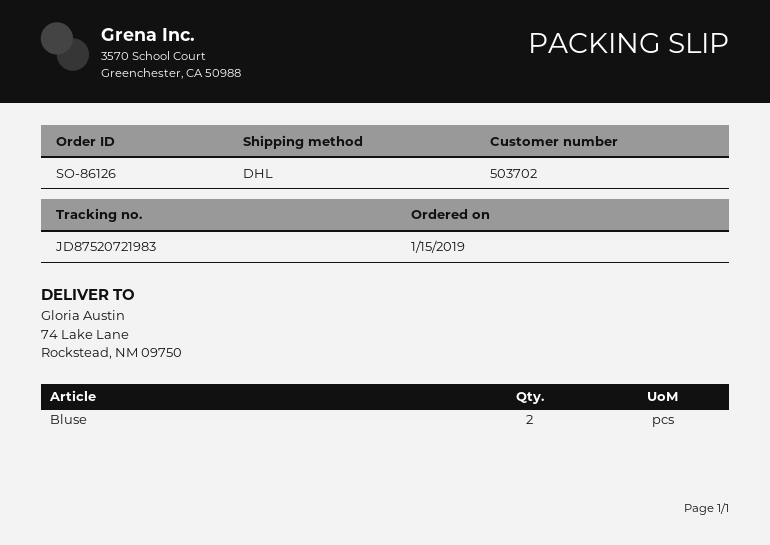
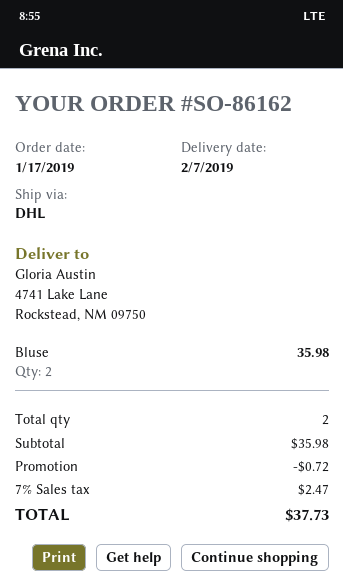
order number: SO-86126 -> SO-86162
order date: 2019-01-15 -> 2019-01-17
ship to: 74 Lake Lane, Rockstead, NM 09750 -> 4741 Lake Lane, Rockstead, NM 09750

